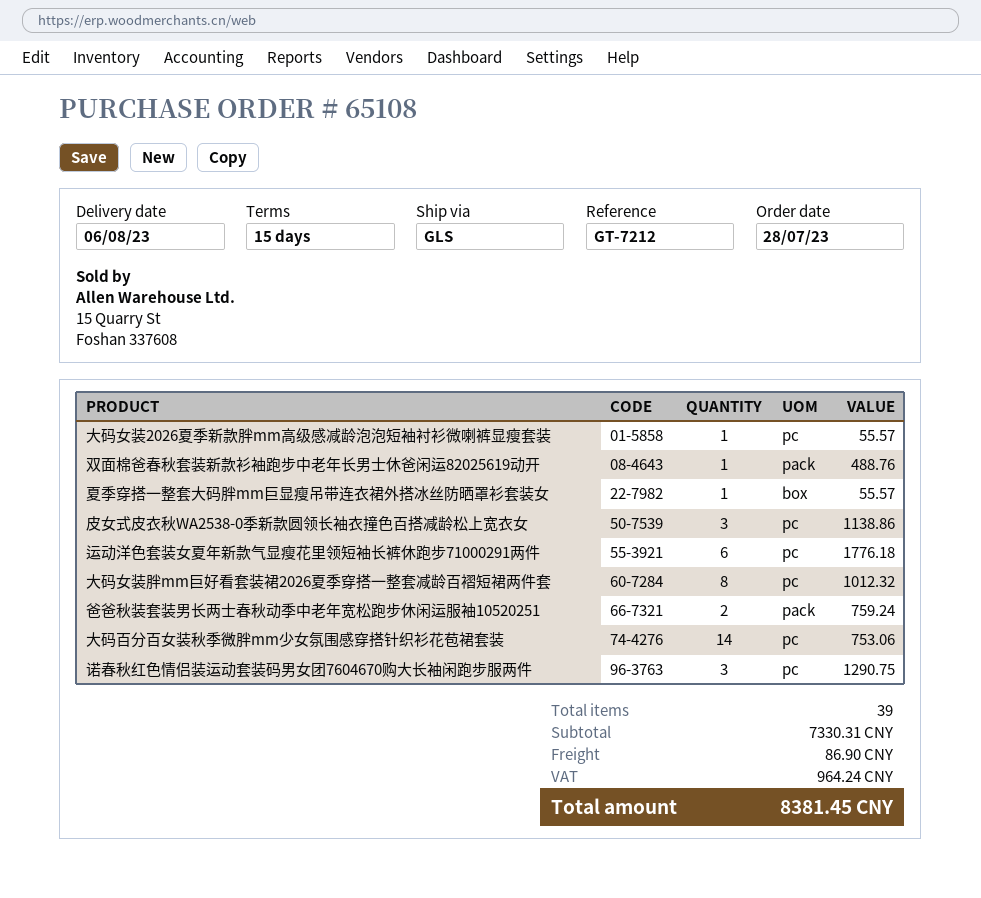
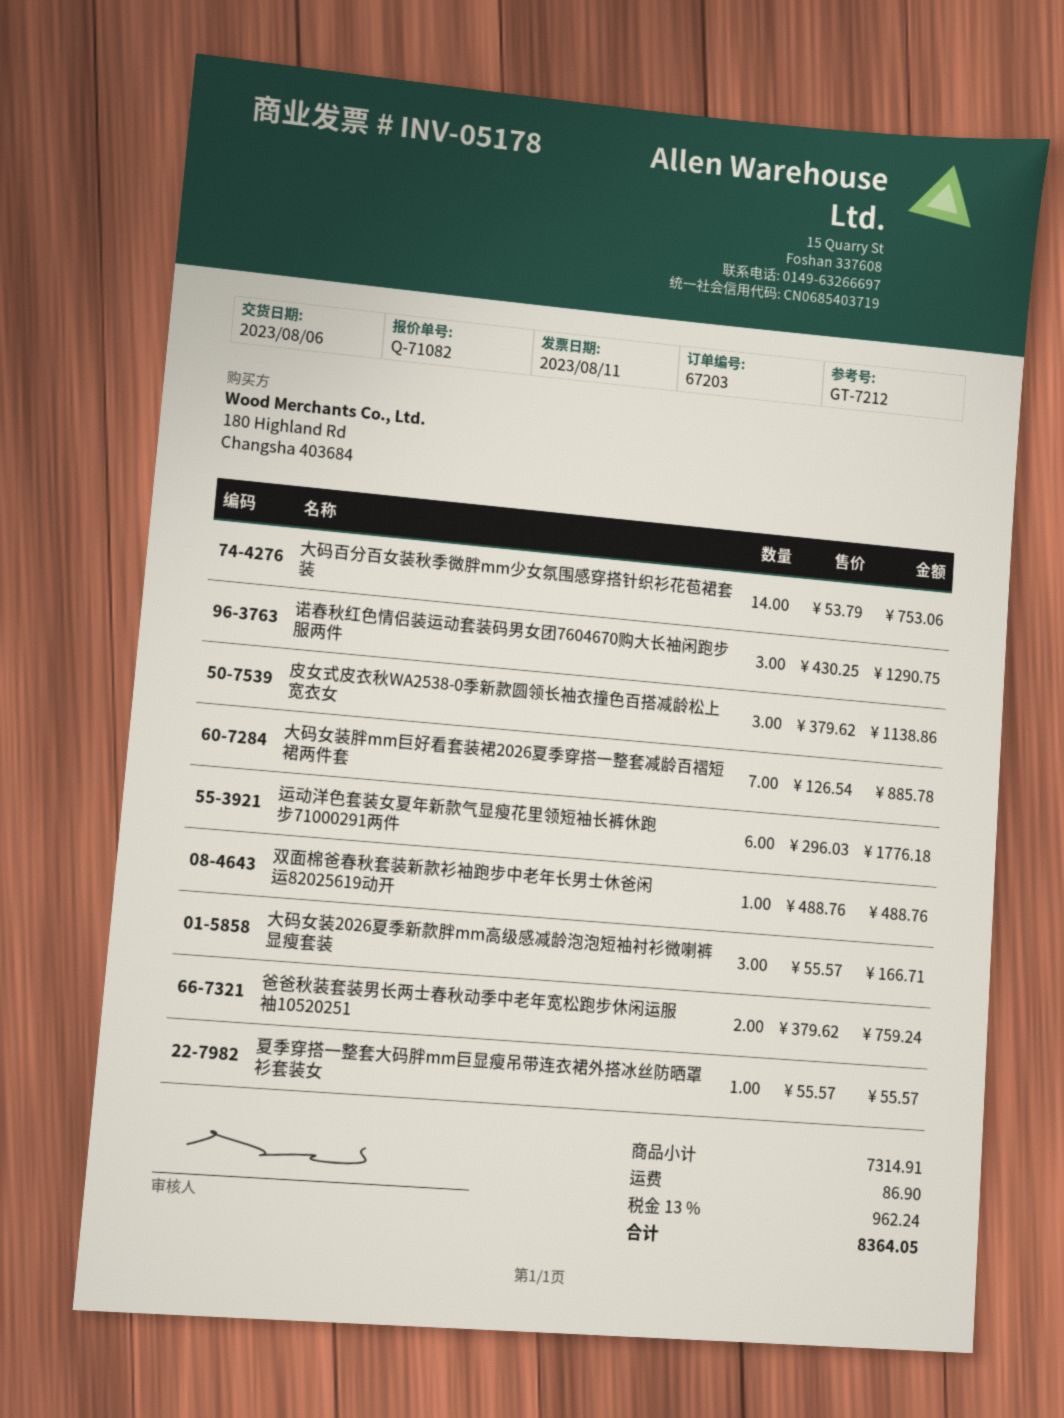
order number: 65108 -> 67203
大码女装2026夏季新款胖mm高级感减龄泡泡短袖衬衫微喇裤显瘦套装: 1 for 55.57 -> 3 for 166.71
大码女装胖mm巨好看套装裙2026夏季穿搭一整套减龄百褶短裙两件套: 8 for 1012.32 -> 7 for 885.78
subtotal: 7330.31 -> 7314.91
tax: 964.24 -> 962.24
total: 8381.45 -> 8364.05

